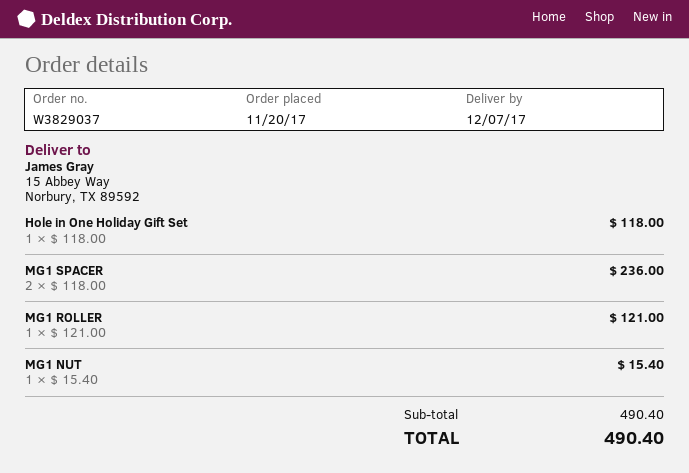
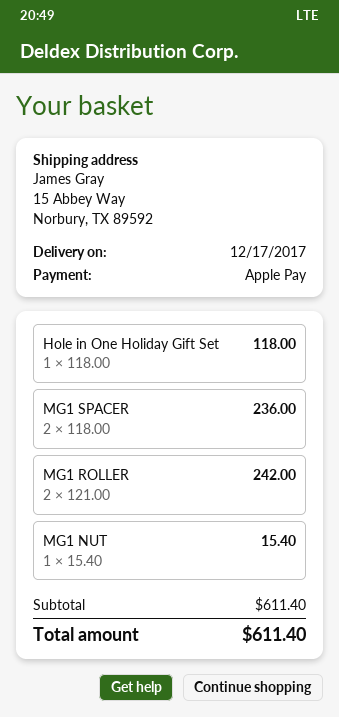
delivery date: 2017-12-07 -> 2017-12-17
MG1 ROLLER: 1 x 121.00 = 121.00 -> 2 x 121.00 = 242.00
subtotal: 490.40 -> 611.40
total: 490.40 -> 611.40

